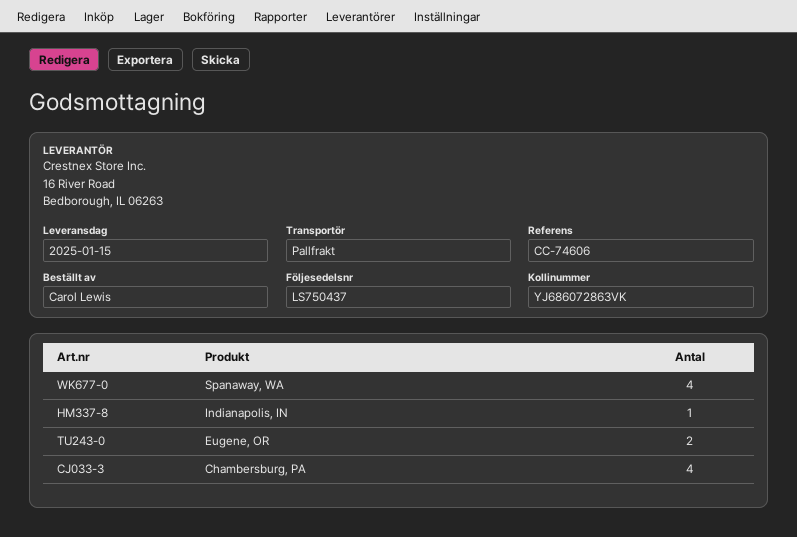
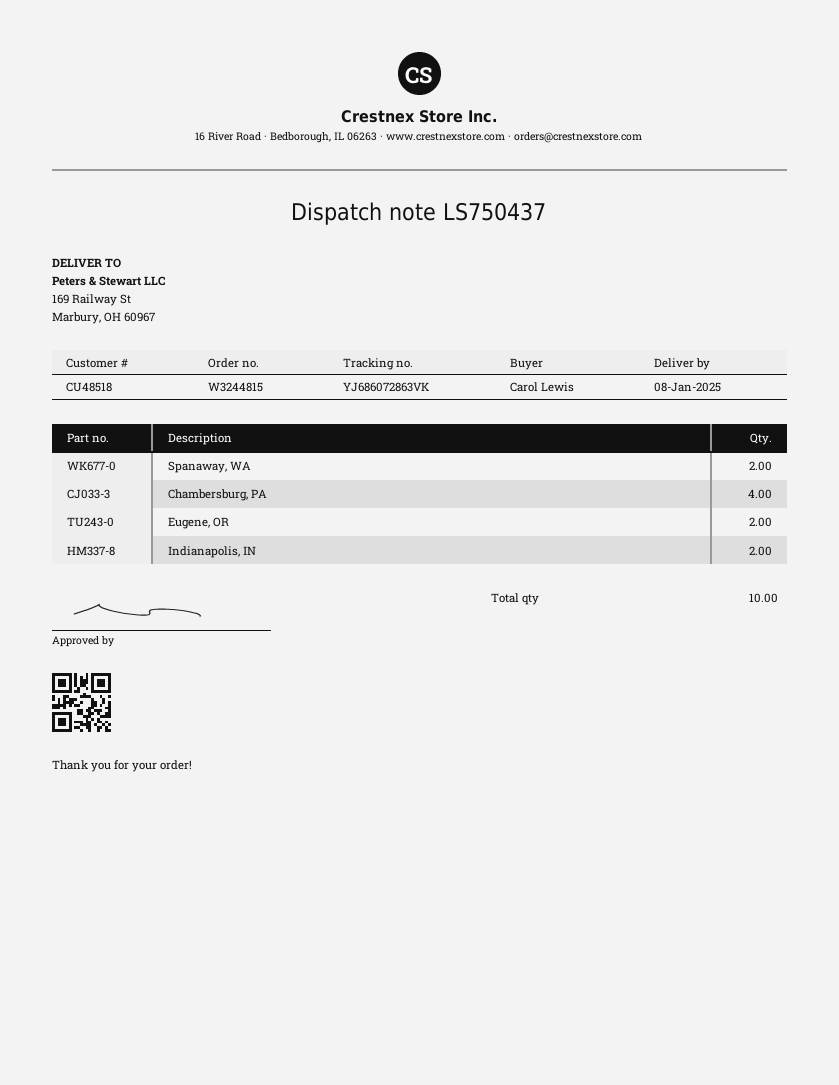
delivery date: 2025-01-15 -> 2025-01-08
Spanaway, WA: 4 -> 2
Indianapolis, IN: 1 -> 2

